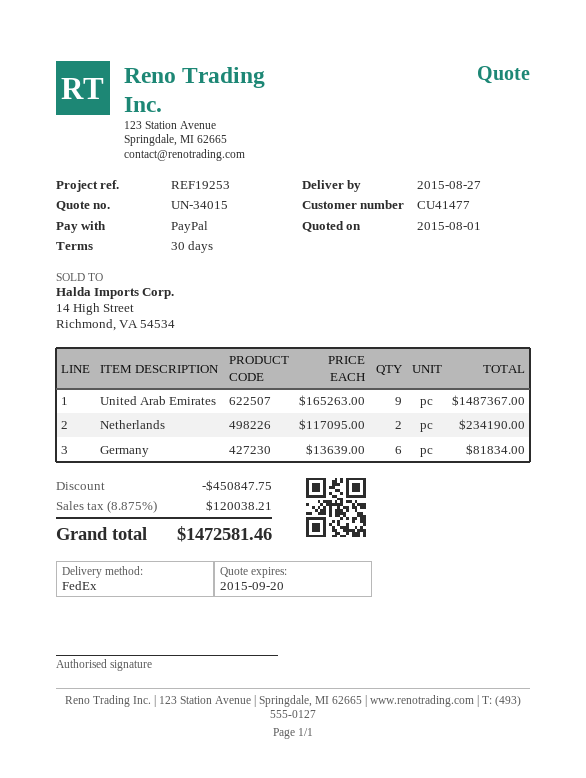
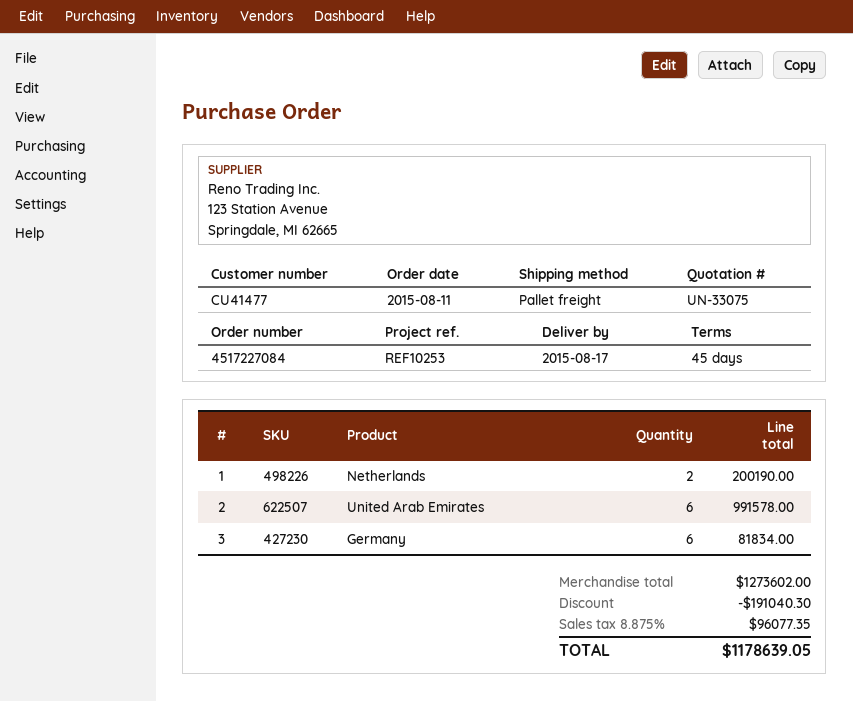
quote number: UN-34015 -> UN-33075
delivery date: 2015-08-27 -> 2015-08-17
payment terms: 30 days -> 45 days
reference: REF19253 -> REF10253
shipping method: FedEx -> pallet freight
United Arab Emirates: 9 for 1487367.00 -> 6 for 991578.00
Netherlands: 2 for 234190.00 -> 2 for 200190.00
discount: 450847.75 -> 191040.30
tax: 8.875% = 120038.21 -> 8.875% = 96077.35
total: 1472581.46 -> 1178639.05

